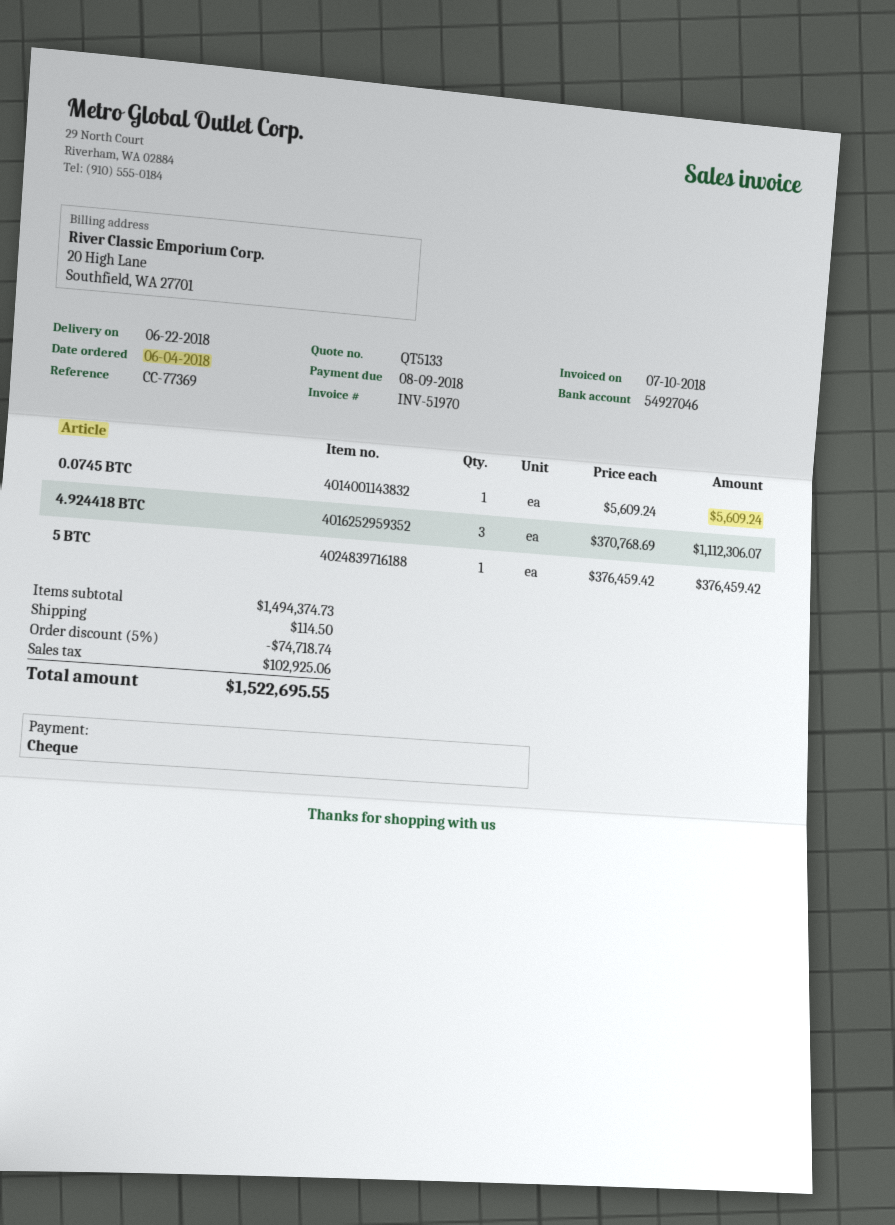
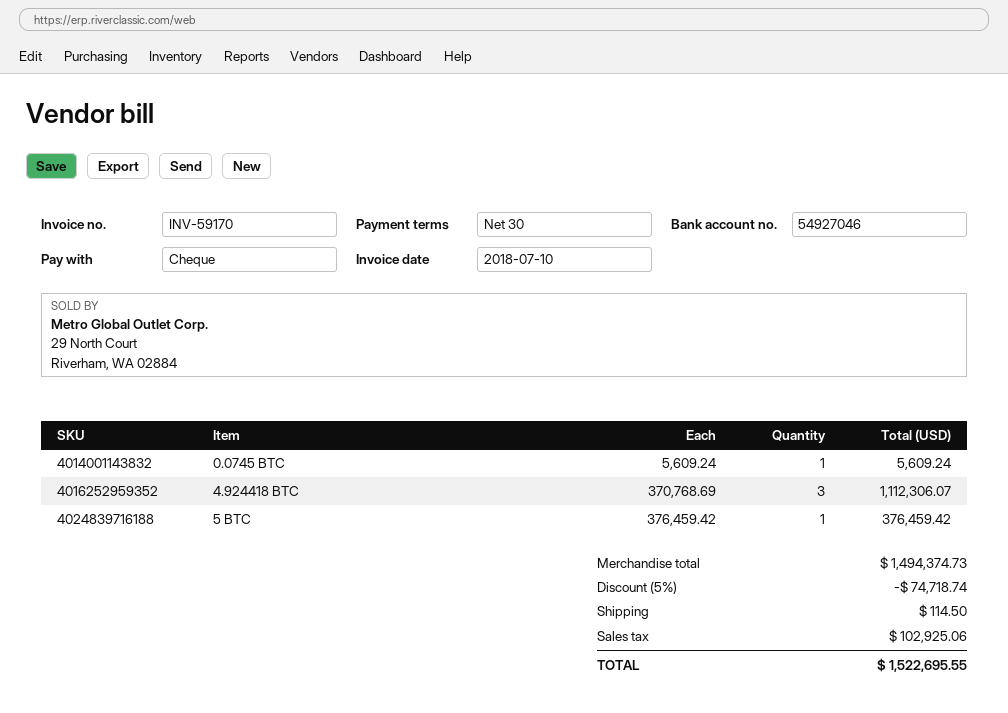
invoice number: INV-51970 -> INV-59170

